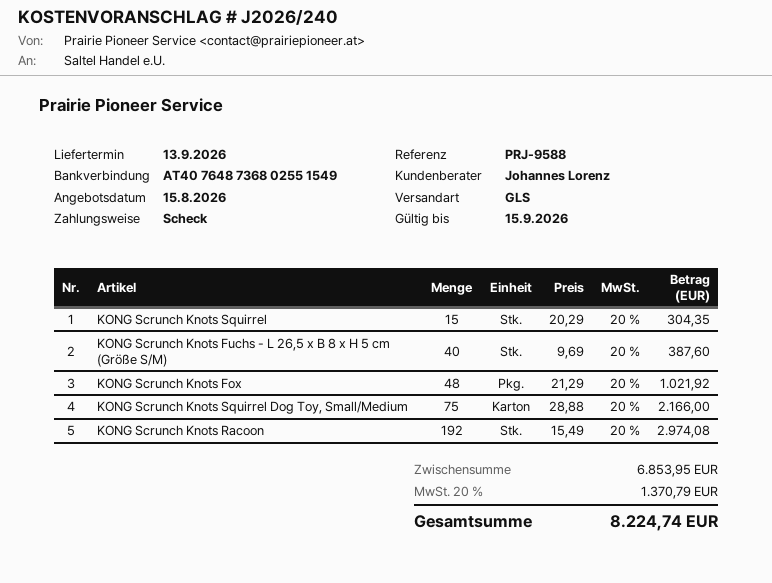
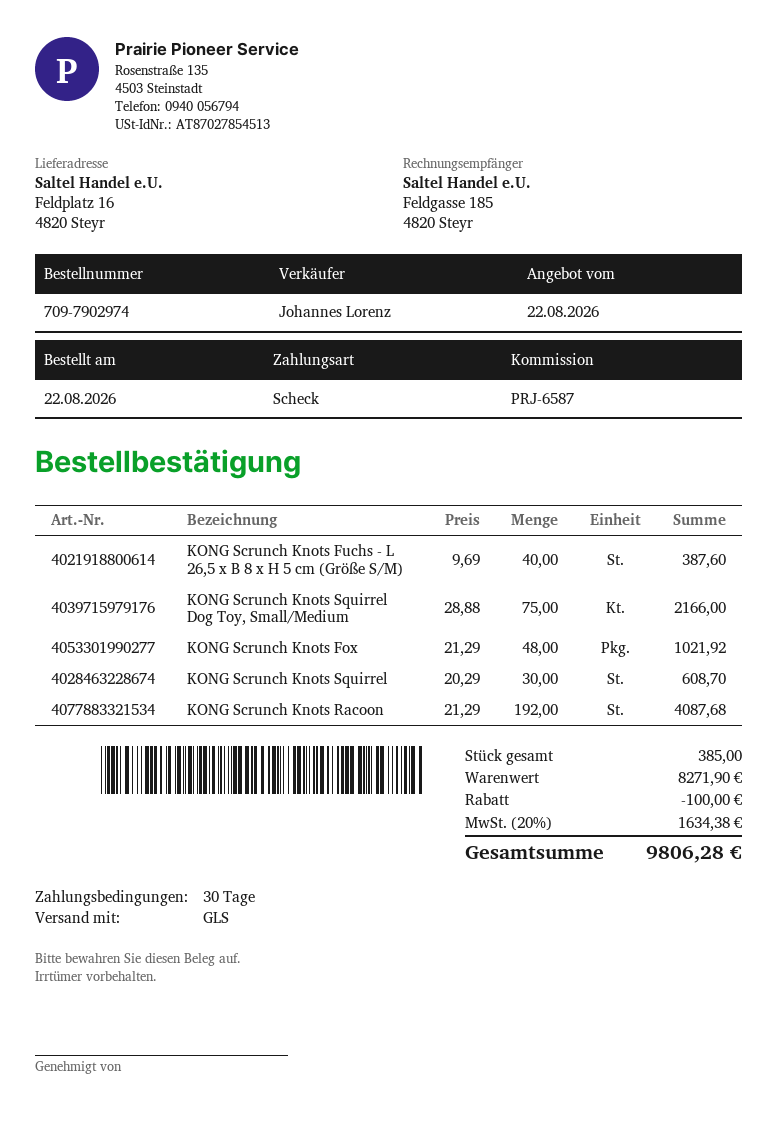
quote date: 2026-08-15 -> 2026-08-22
reference: PRJ-9588 -> PRJ-6587
KONG Scrunch Knots Squirrel: 15 x 20.29 = 304.35 -> 30 x 20.29 = 608.70
KONG Scrunch Knots Racoon: 192 x 15.49 = 2974.08 -> 192 x 21.29 = 4087.68
subtotal: 6853.95 -> 8271.90
discount: none -> 100.00
tax: 20% = 1370.79 -> 20% = 1634.38
total: 8224.74 -> 9806.28

